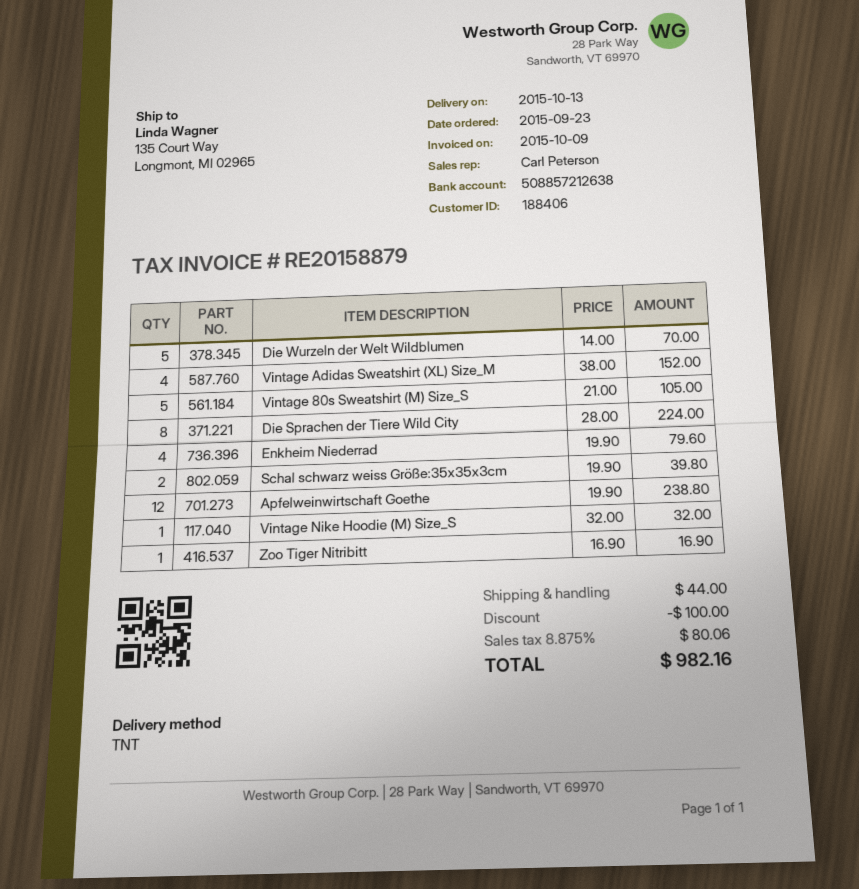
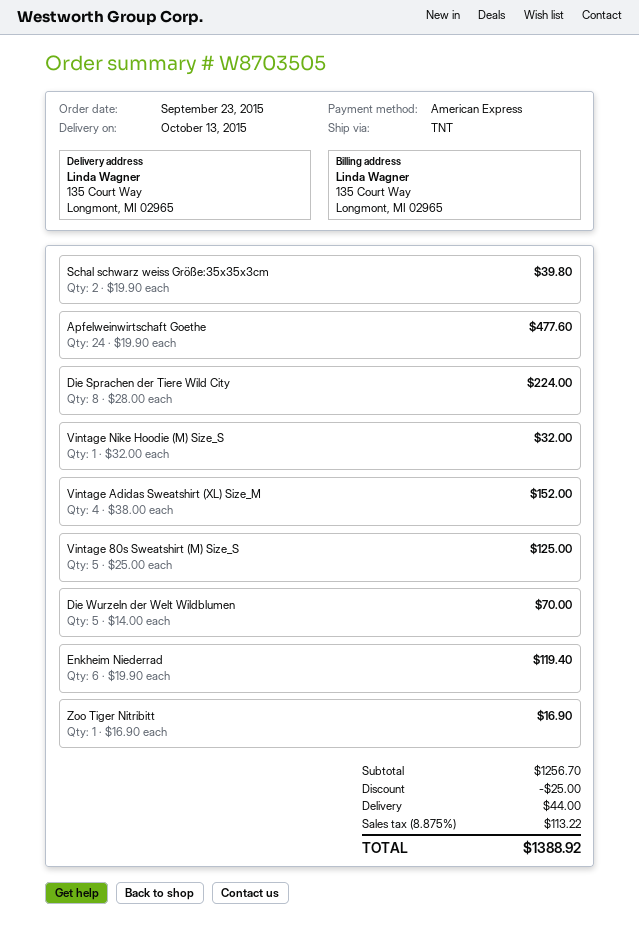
Vintage 80s Sweatshirt (M) Size_S: 5 x 21.00 = 105.00 -> 5 x 25.00 = 125.00
Enkheim Niederrad: 4 x 19.90 = 79.60 -> 6 x 19.90 = 119.40
Apfelweinwirtschaft Goethe: 12 x 19.90 = 238.80 -> 24 x 19.90 = 477.60
discount: 100.00 -> 25.00
tax: 8.875% = 80.06 -> 8.875% = 113.22
total: 982.16 -> 1388.92

